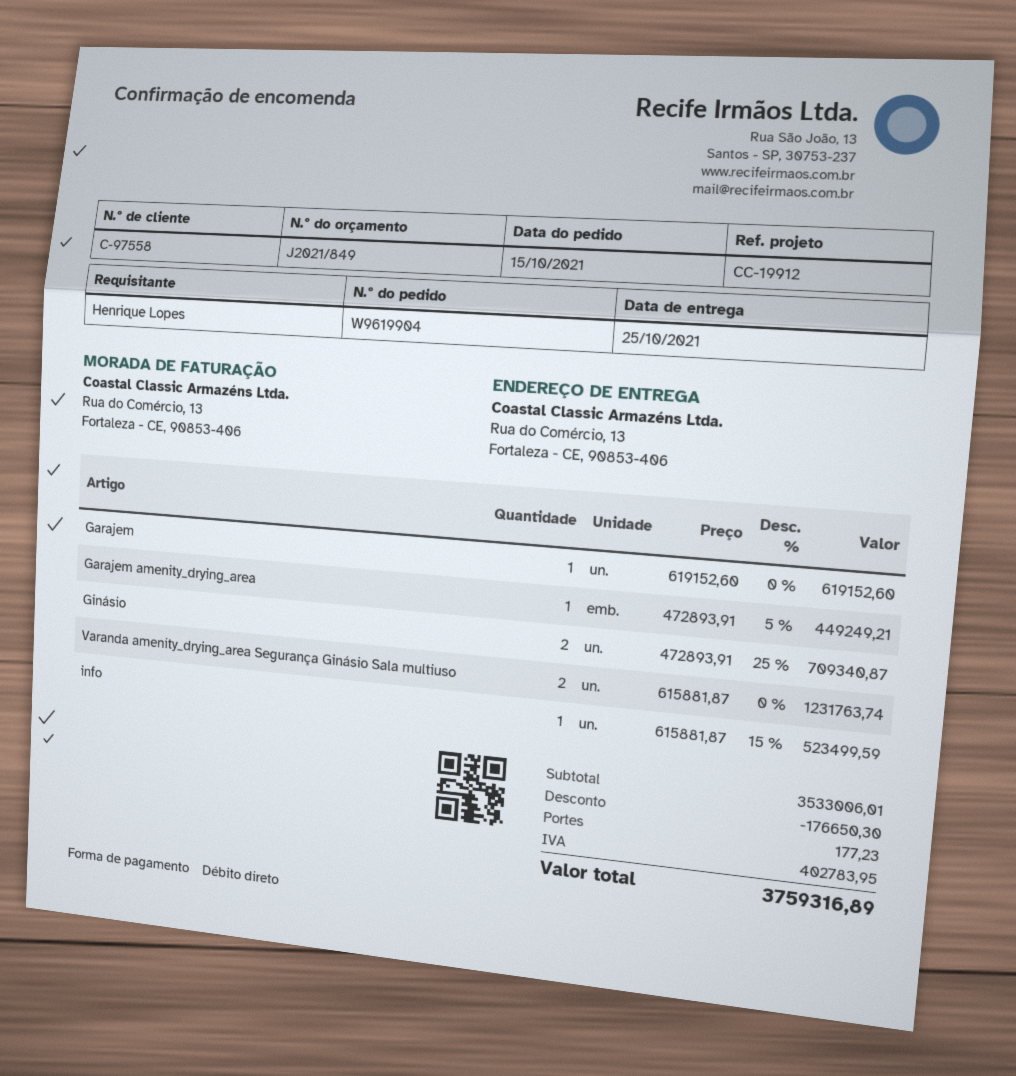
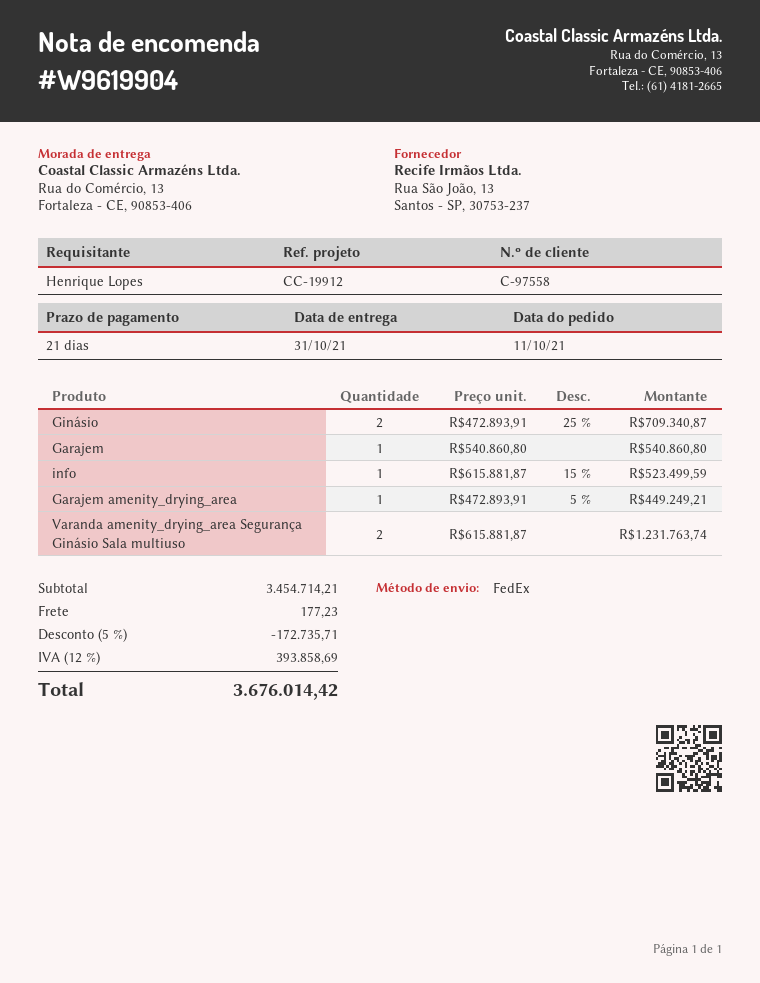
order date: 2021-10-15 -> 2021-10-11
delivery date: 2021-10-25 -> 2021-10-31
Garajem: 1 x 619152.60 = 619152.60 -> 1 x 540860.80 = 540860.80
subtotal: 3533006.01 -> 3454714.21
discount: 176650.30 -> 172735.71
tax: 402783.95 -> 393858.69
total: 3759316.89 -> 3676014.42

